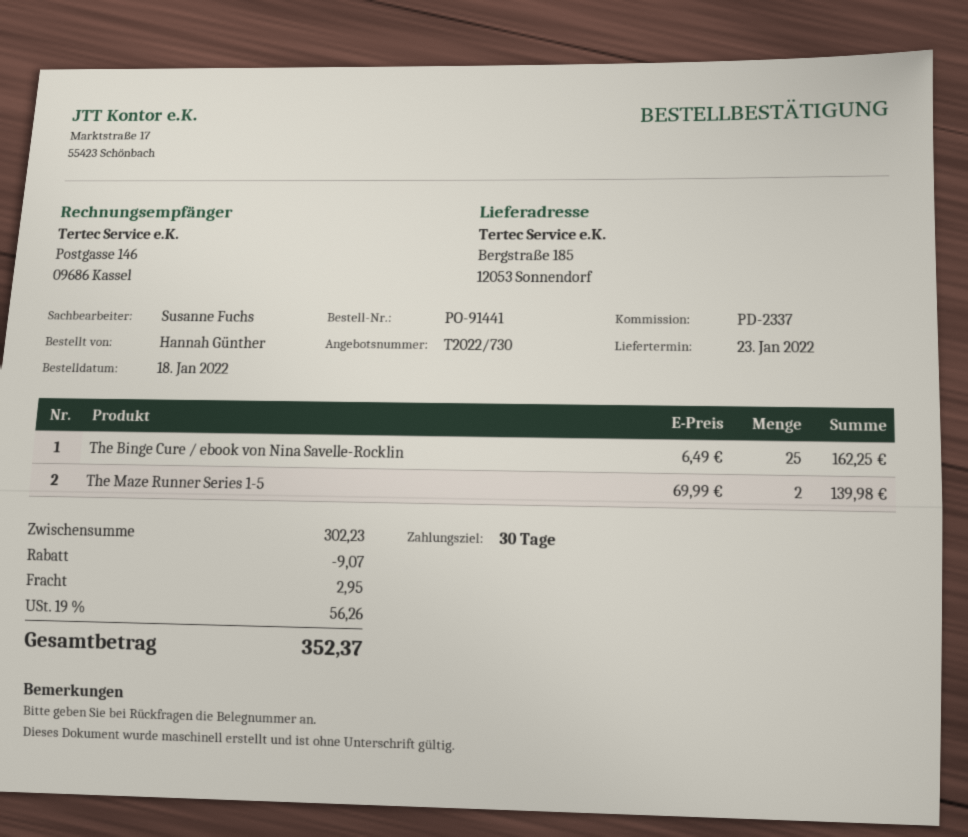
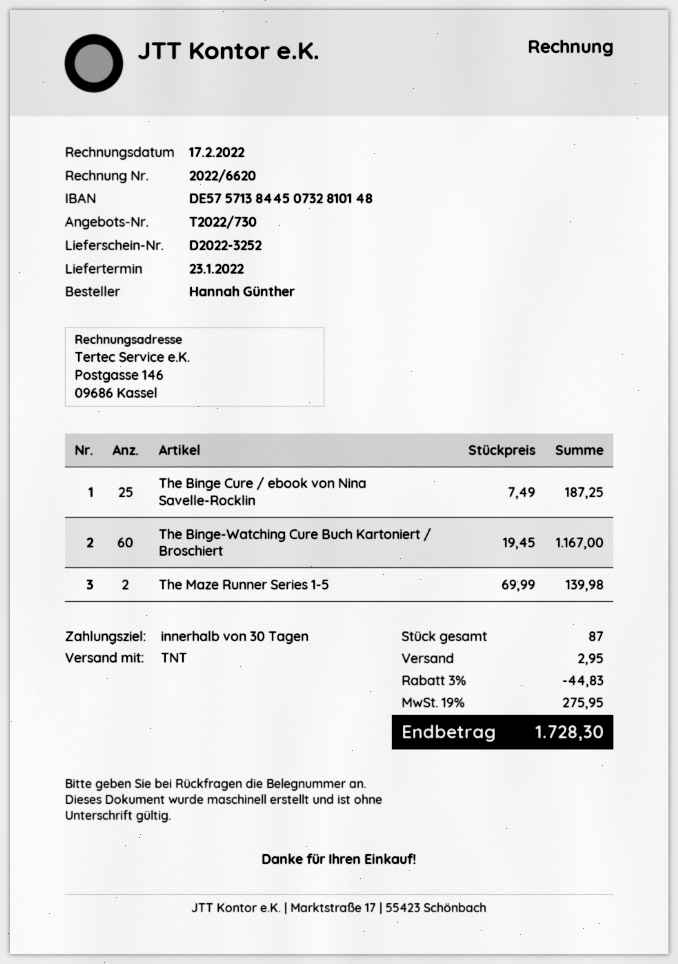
The Binge Cure / ebook von Nina Savelle-Rocklin: 25 x 6.49 = 162.25 -> 25 x 7.49 = 187.25
The Binge-Watching Cure Buch Kartoniert / Broschiert: none -> 60 x 19.45 = 1167.00
discount: 9.07 -> 44.83
tax: 19% = 56.26 -> 19% = 275.95
total: 352.37 -> 1728.30

